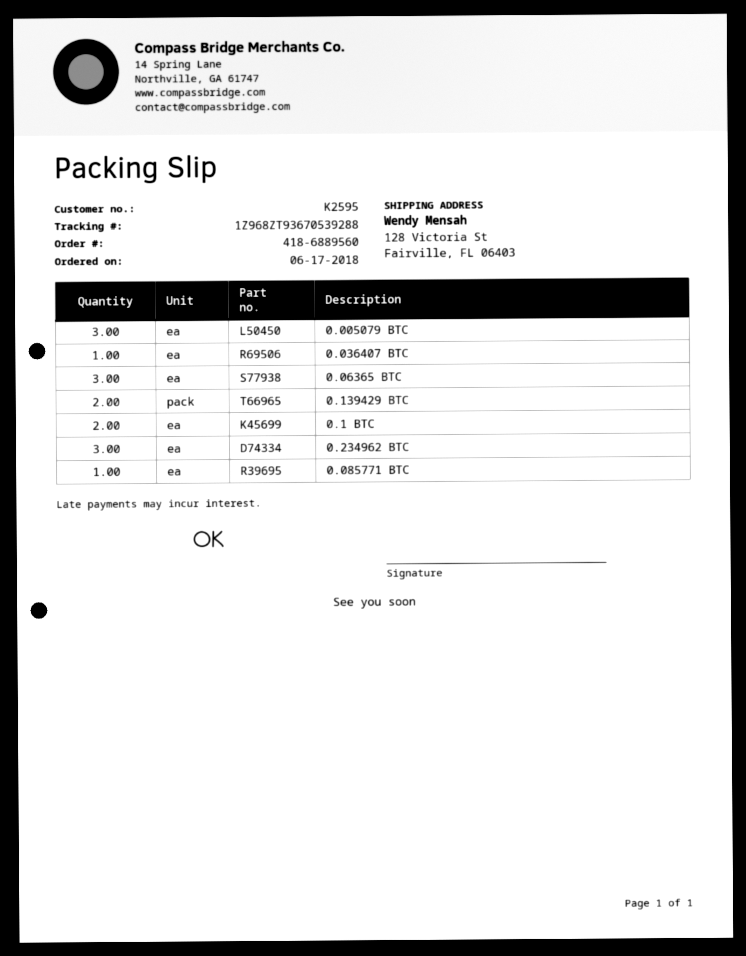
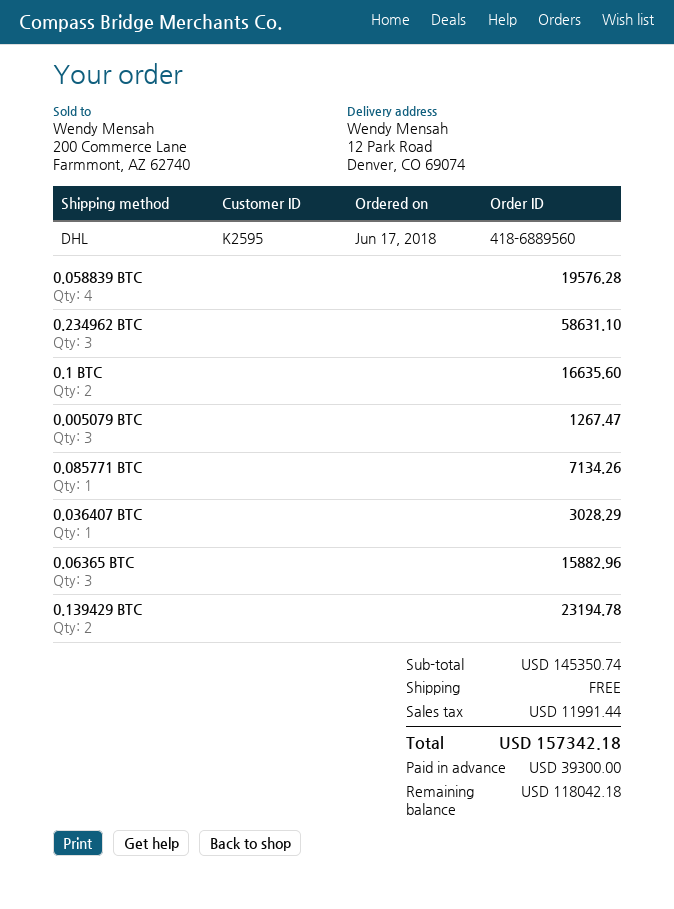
ship to: 128 Victoria St, Fairville, FL 06403 -> 12 Park Road, Denver, CO 69074
0.058839 BTC: none -> 4

